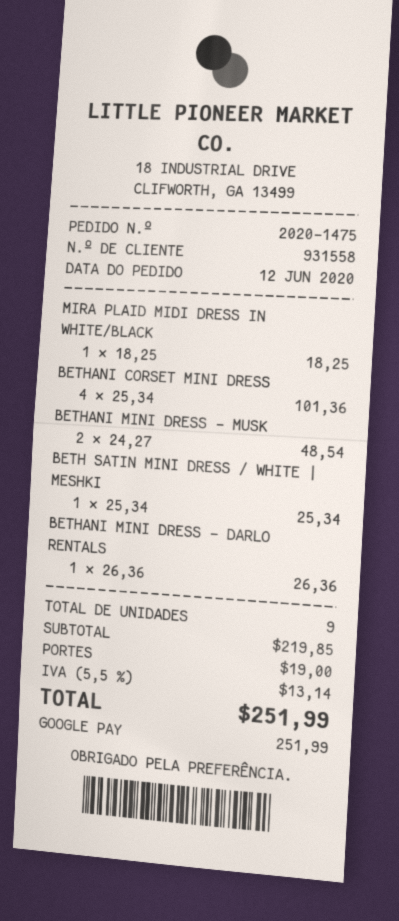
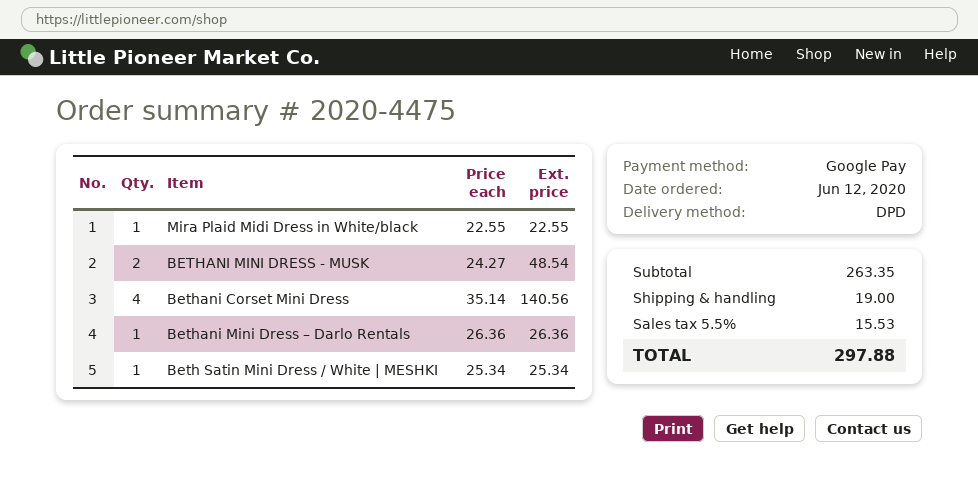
order number: 2020-1475 -> 2020-4475
MIRA PLAID MIDI DRESS IN WHITE/BLACK: 1 x 18.25 = 18.25 -> 1 x 22.55 = 22.55
BETHANI CORSET MINI DRESS: 4 x 25.34 = 101.36 -> 4 x 35.14 = 140.56
subtotal: 219.85 -> 263.35
tax: 5.5% = 13.14 -> 5.5% = 15.53
total: 251.99 -> 297.88

